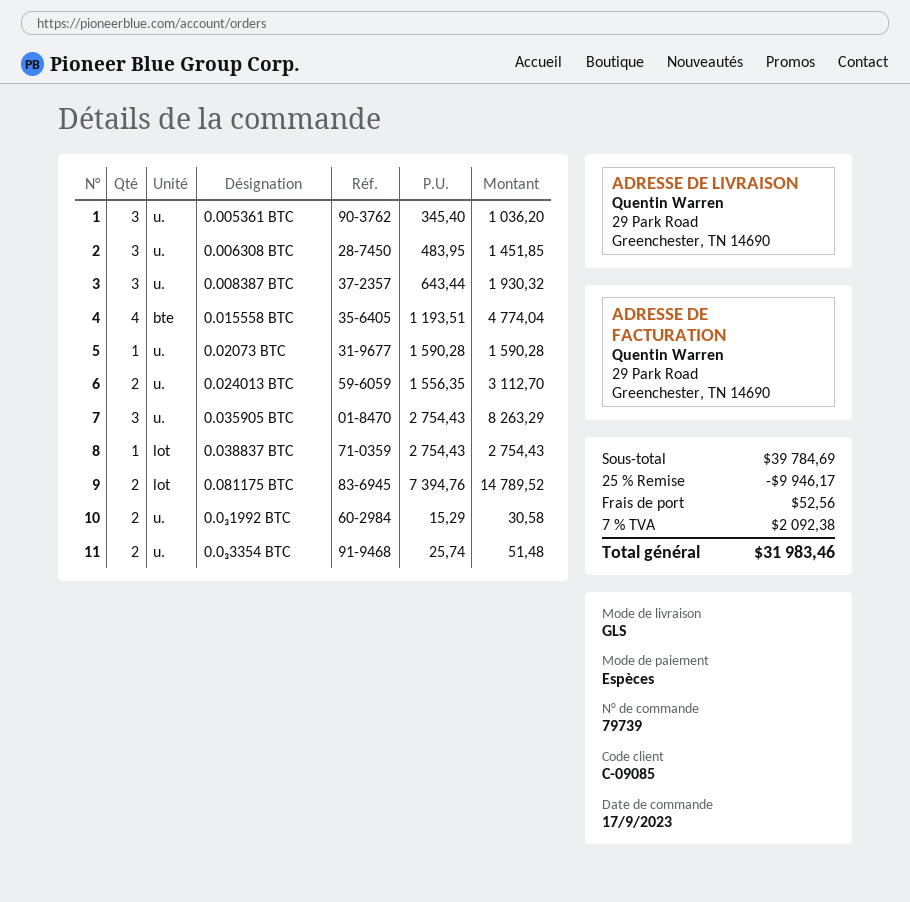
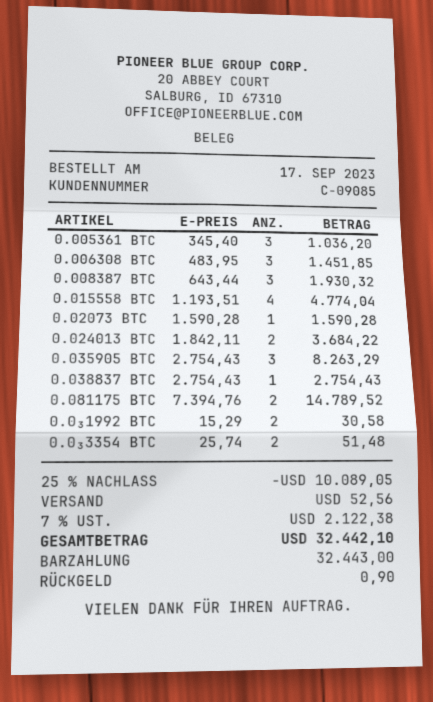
0.024013 BTC: 2 x 1556.35 = 3112.70 -> 2 x 1842.11 = 3684.22
discount: 25% = 9946.17 -> 25% = 10089.05
tax: 7% = 2092.38 -> 7% = 2122.38
total: 31983.46 -> 32442.10

